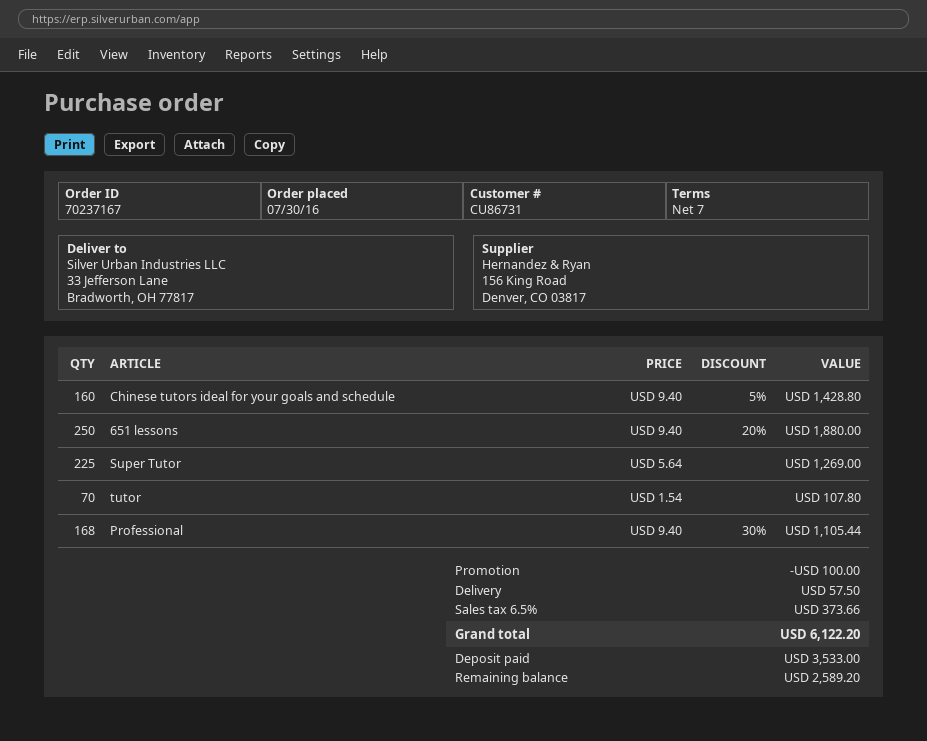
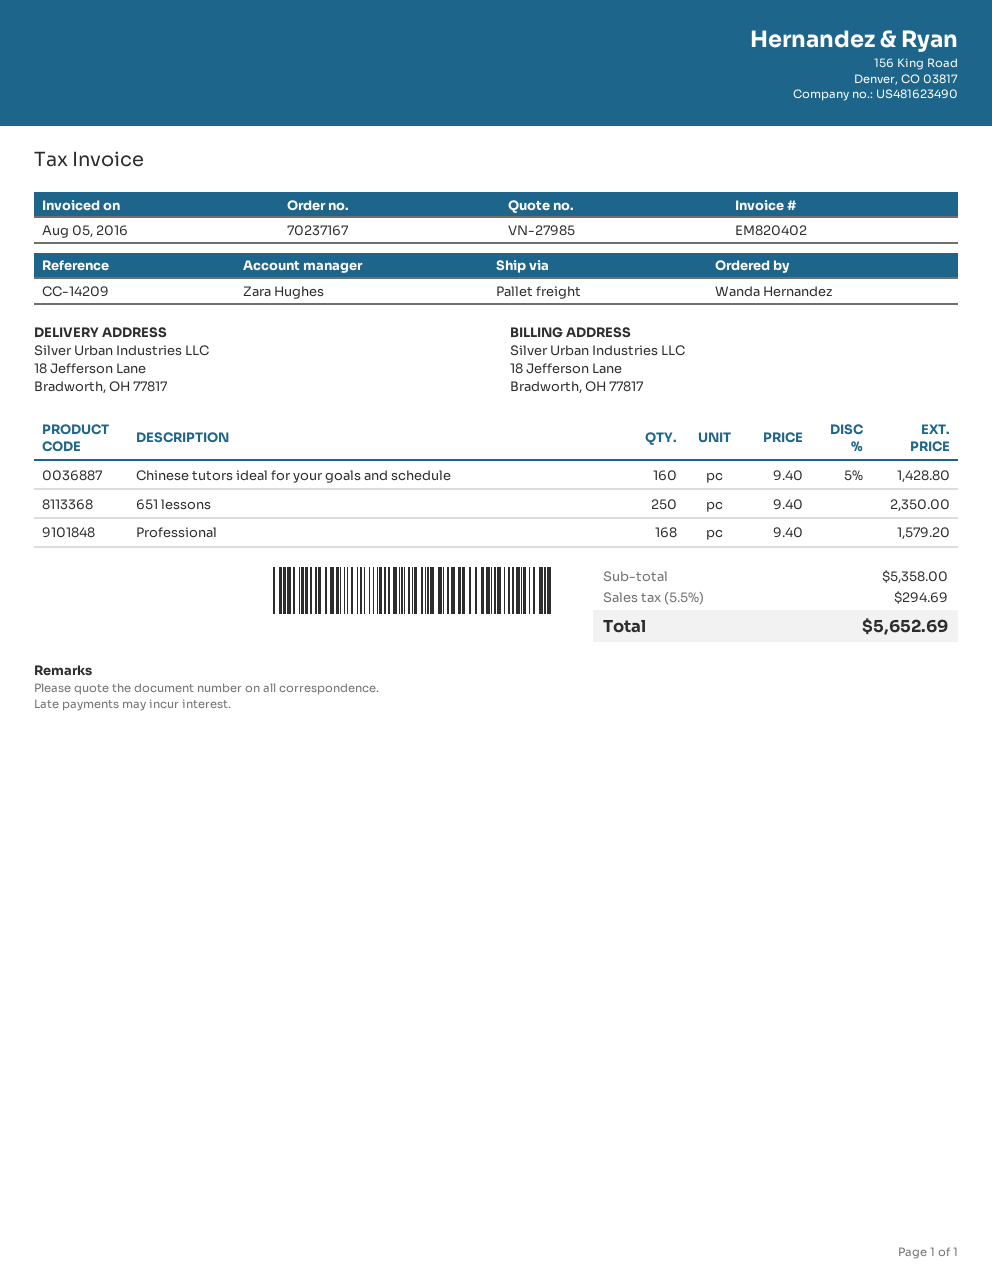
ship to: 33 Jefferson Lane, Bradworth, OH 77817 -> 18 Jefferson Lane, Bradworth, OH 77817
651 lessons: 250 x 9.40 - 20% = 1880.00 -> 250 x 9.40 = 2350.00
Super Tutor: 225 x 5.64 = 1269.00 -> none
tutor: 70 x 1.54 = 107.80 -> none
Professional: 168 x 9.40 - 30% = 1105.44 -> 168 x 9.40 = 1579.20
discount: 100.00 -> none
shipping: 57.50 -> none
tax: 6.5% = 373.66 -> 5.5% = 294.69
total: 6122.20 -> 5652.69

